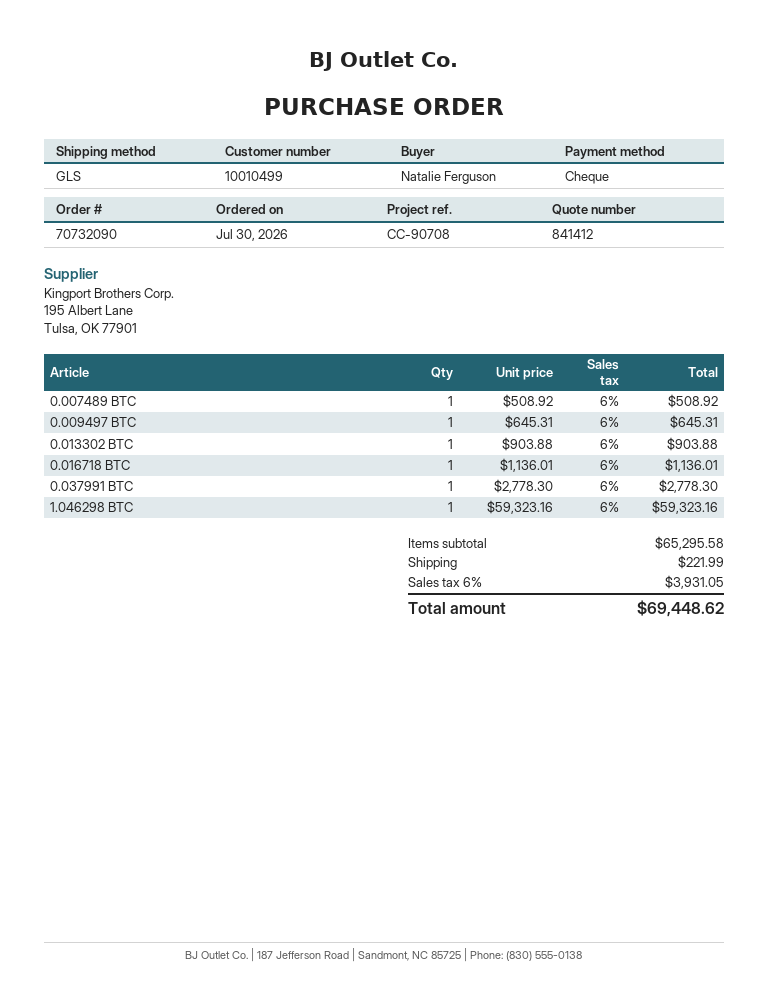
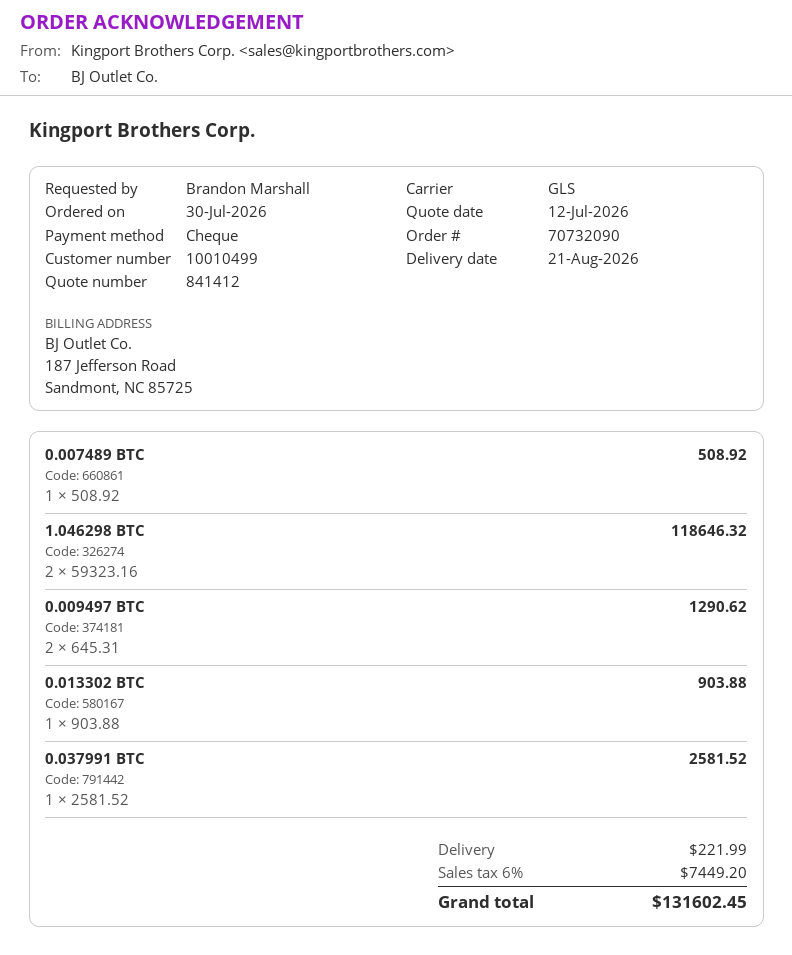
ordered by: Natalie Ferguson -> Brandon Marshall
0.009497 BTC: 1 x 645.31 = 645.31 -> 2 x 645.31 = 1290.62
0.016718 BTC: 1 x 1136.01 = 1136.01 -> none
0.037991 BTC: 1 x 2778.30 = 2778.30 -> 1 x 2581.52 = 2581.52
1.046298 BTC: 1 x 59323.16 = 59323.16 -> 2 x 59323.16 = 118646.32
tax: 6% = 3931.05 -> 6% = 7449.20
total: 69448.62 -> 131602.45

